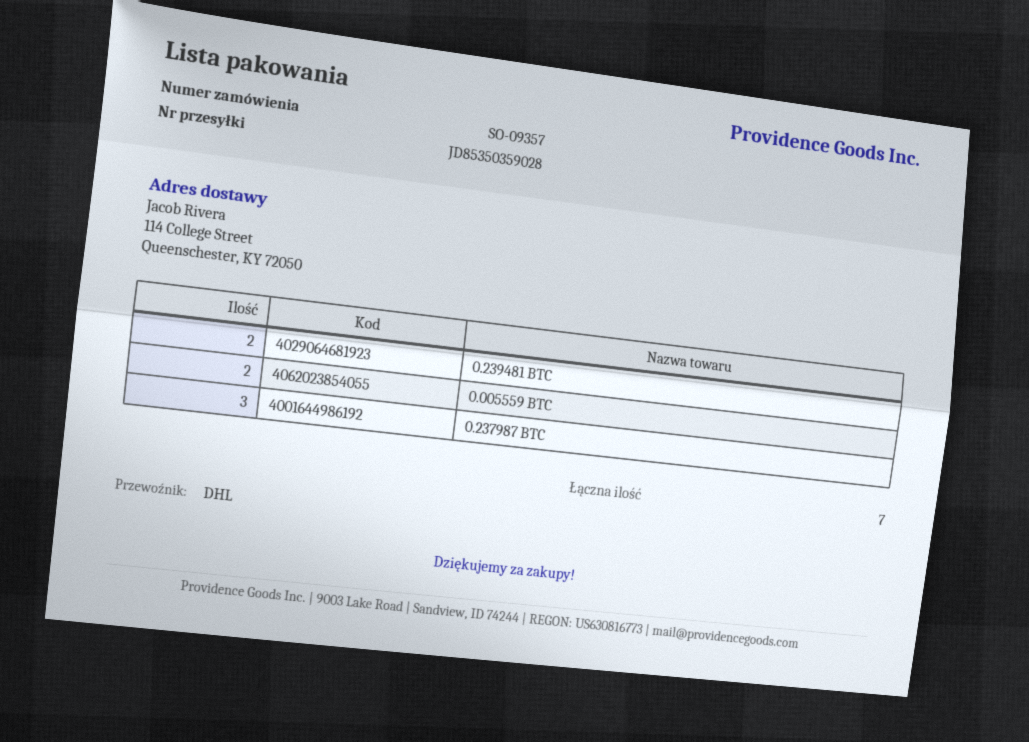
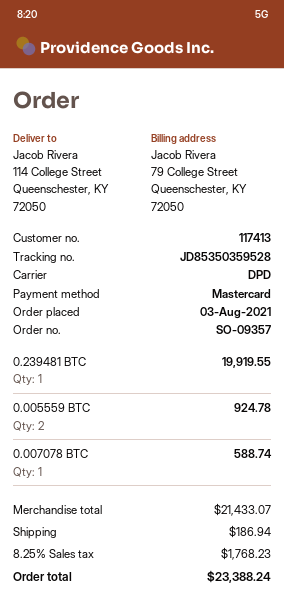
shipping method: DHL -> DPD
tracking number: JD85350359028 -> JD85350359528
0.239481 BTC: 2 -> 1
0.237987 BTC: 3 -> none
0.007078 BTC: none -> 1

